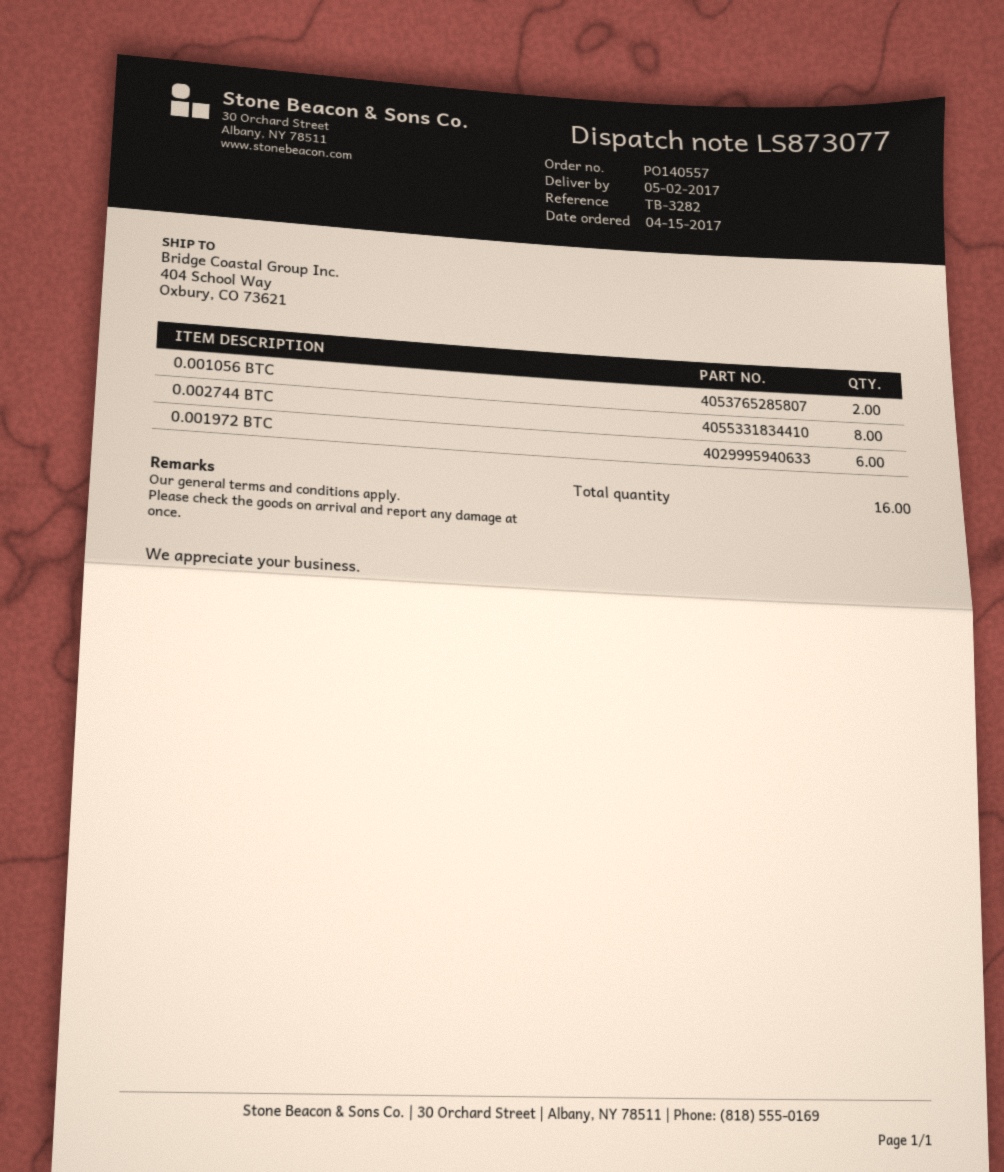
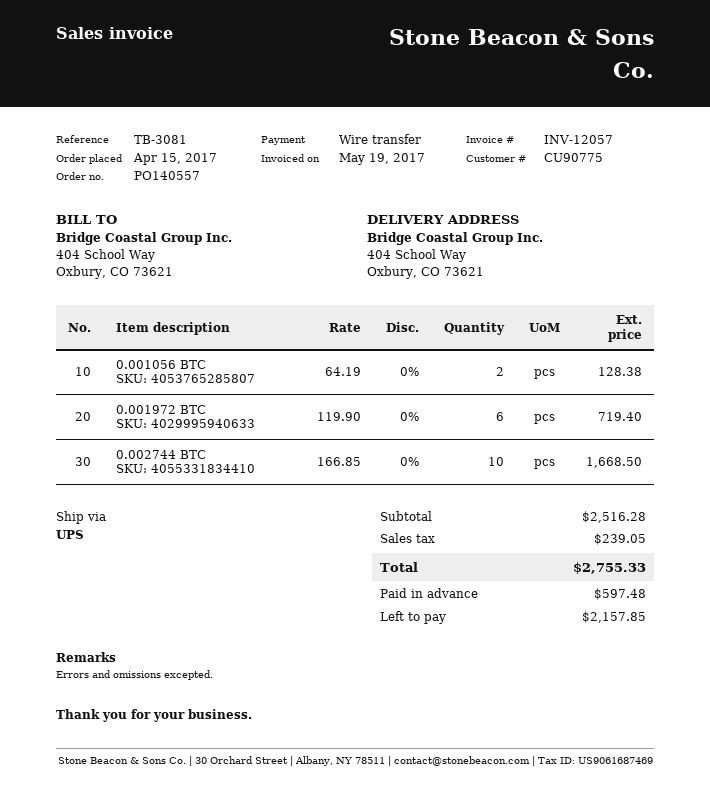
reference: TB-3282 -> TB-3081
0.002744 BTC: 8 -> 10

